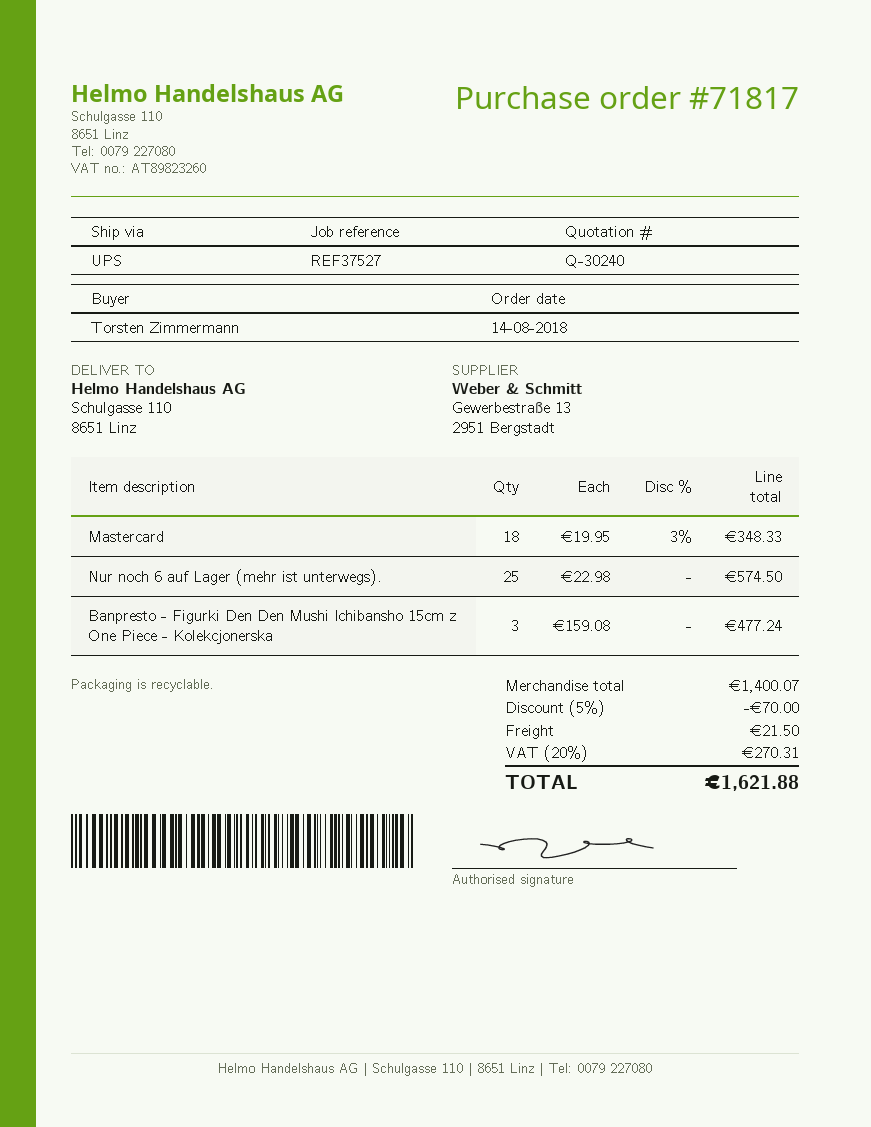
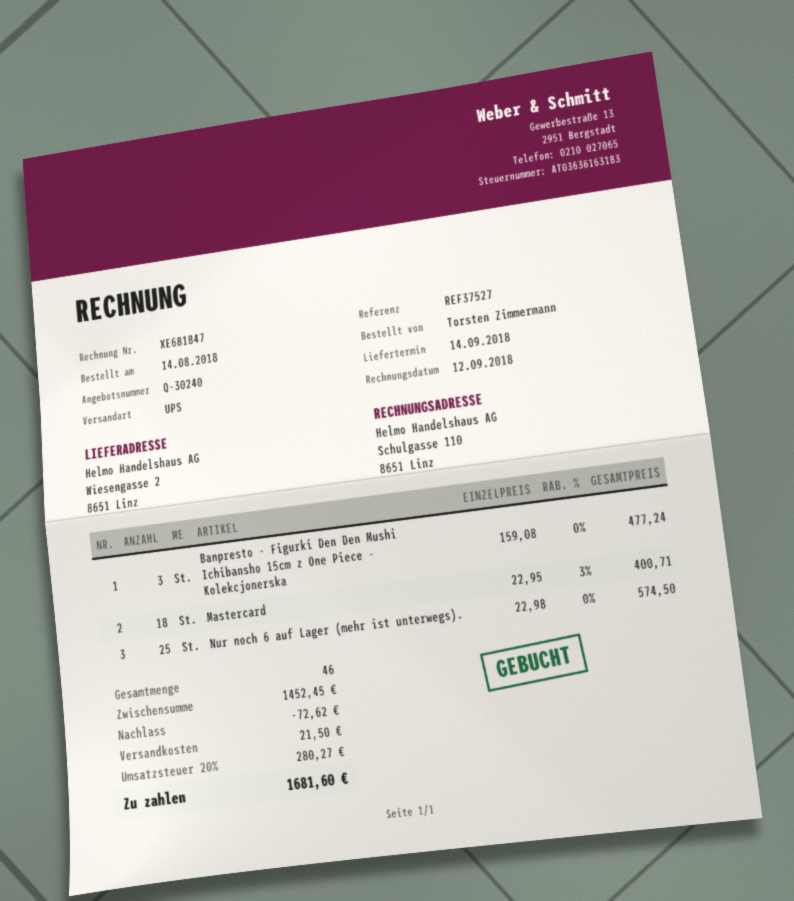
ship to: Schulgasse 110, 8651 Linz -> Wiesengasse 2, 8651 Linz
Mastercard: 18 x 19.95 - 3% = 348.33 -> 18 x 22.95 - 3% = 400.71
subtotal: 1400.07 -> 1452.45
discount: 70.00 -> 72.62
tax: 20% = 270.31 -> 20% = 280.27
total: 1621.88 -> 1681.60

